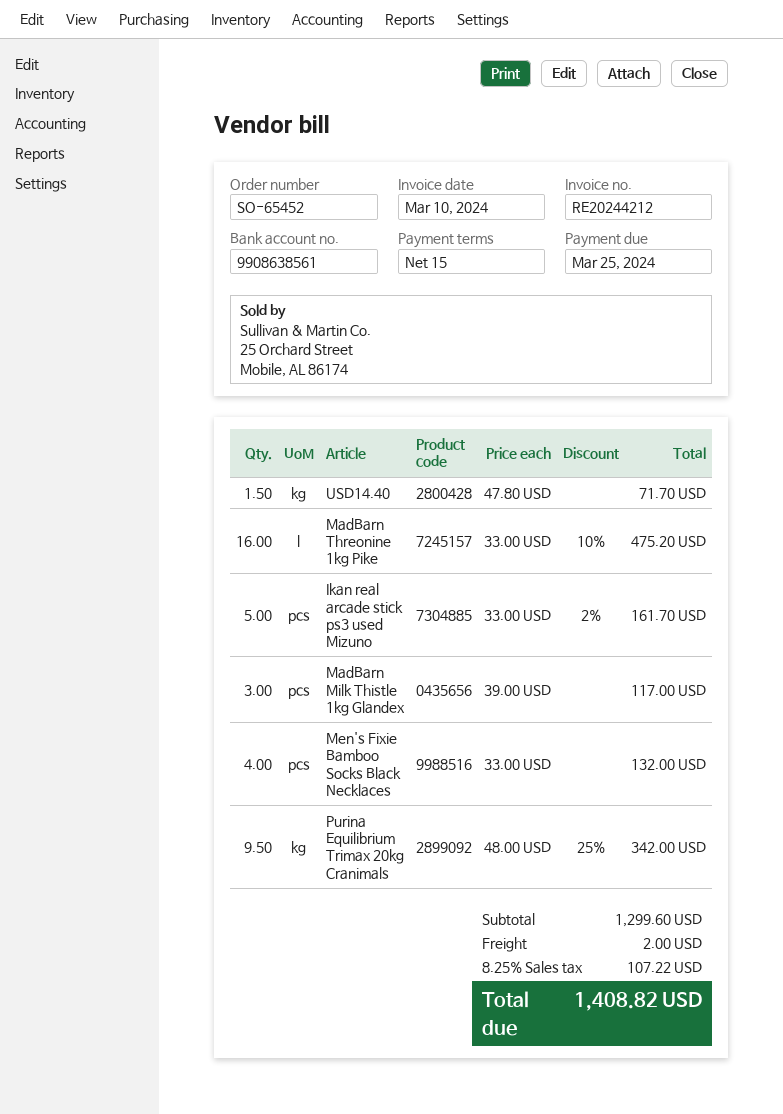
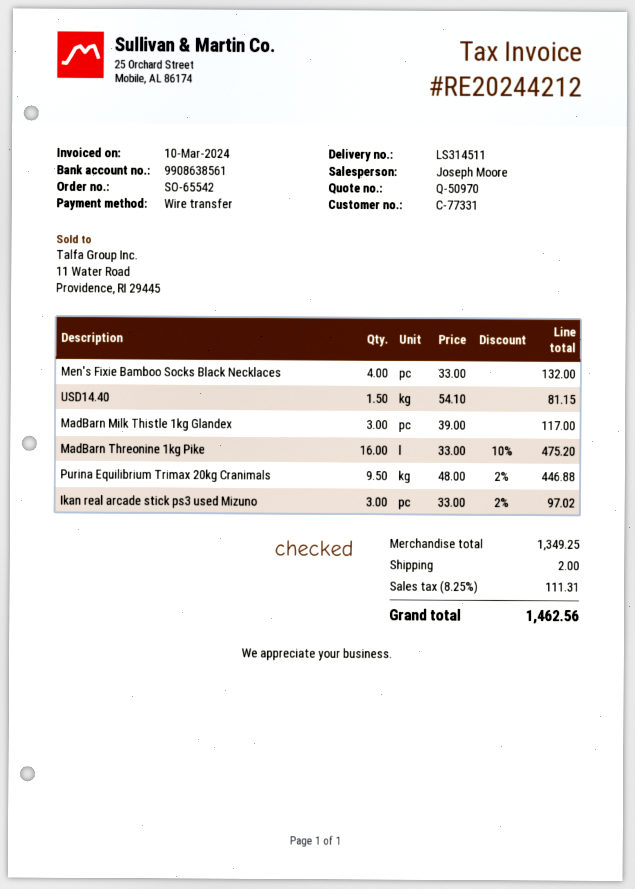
order number: SO-65452 -> SO-65542
USD14.40: 1.5 x 47.80 = 71.70 -> 1.5 x 54.10 = 81.15
Ikan real arcade stick ps3 used Mizuno: 5 x 33.00 - 2% = 161.70 -> 3 x 33.00 - 2% = 97.02
Purina Equilibrium Trimax 20kg Cranimals: 9.5 x 48.00 - 25% = 342.00 -> 9.5 x 48.00 - 2% = 446.88
subtotal: 1299.60 -> 1349.25
tax: 8.25% = 107.22 -> 8.25% = 111.31
total: 1408.82 -> 1462.56

